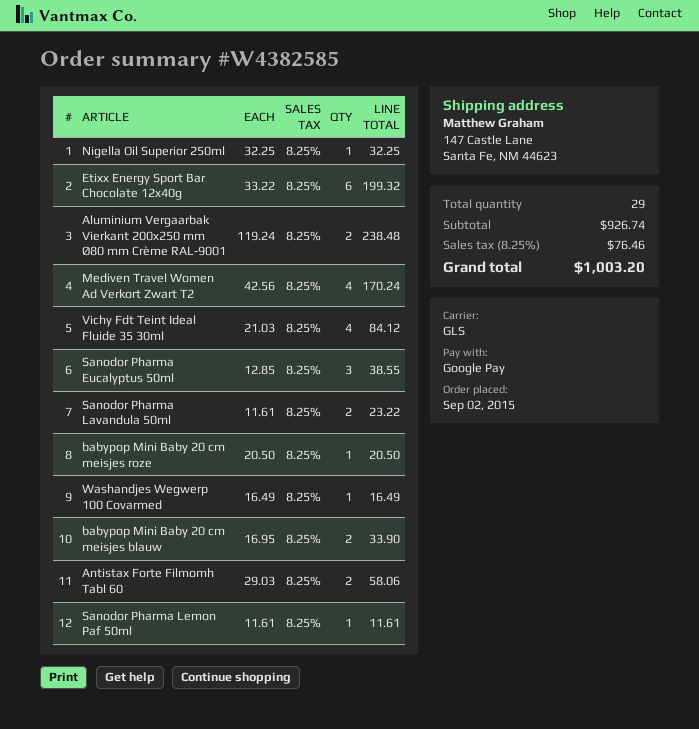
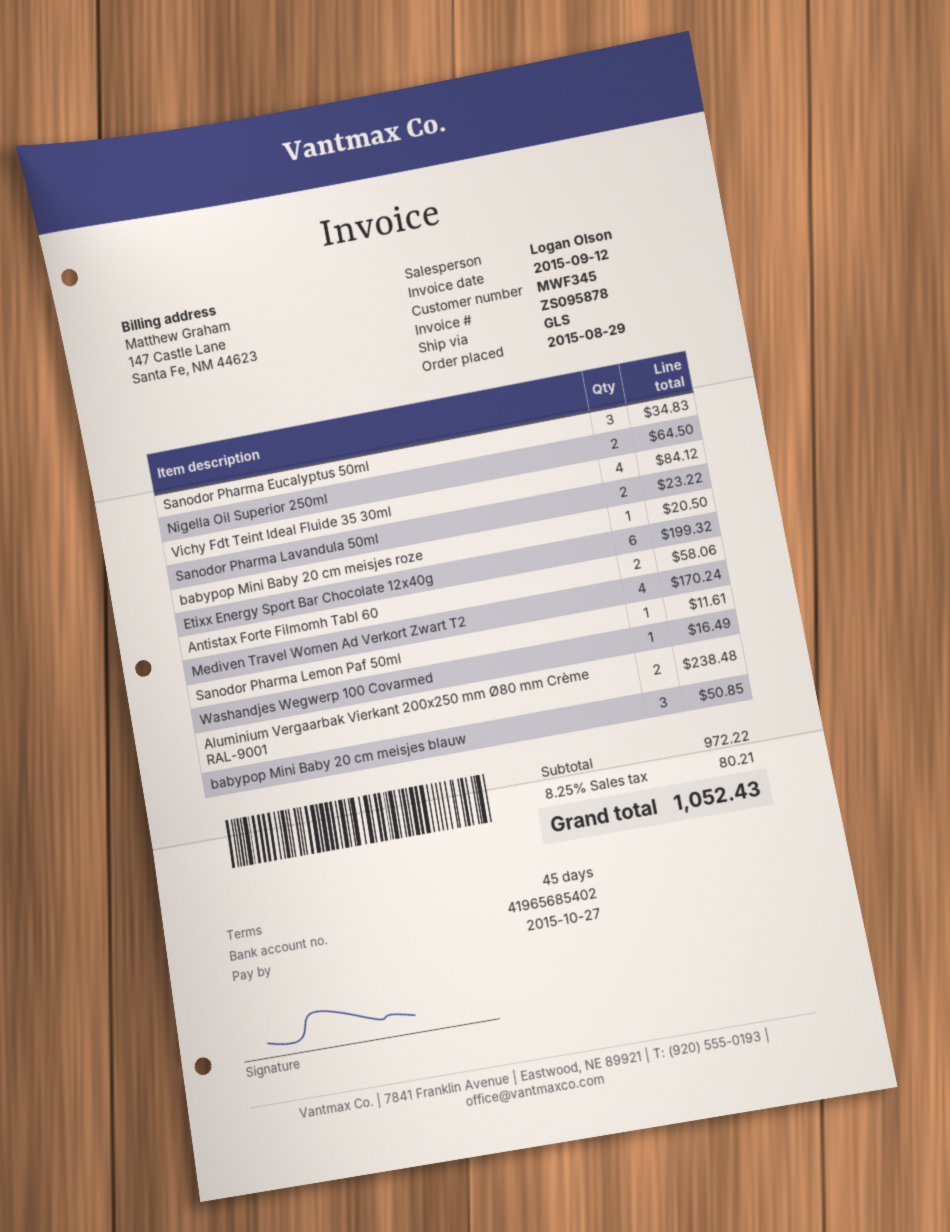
order date: 2015-09-02 -> 2015-08-29
Nigella Oil Superior 250ml: 1 for 32.25 -> 2 for 64.50
Sanodor Pharma Eucalyptus 50ml: 3 for 38.55 -> 3 for 34.83
babypop Mini Baby 20 cm meisjes blauw: 2 for 33.90 -> 3 for 50.85
subtotal: 926.74 -> 972.22
tax: 8.25% = 76.46 -> 8.25% = 80.21
total: 1003.20 -> 1052.43

